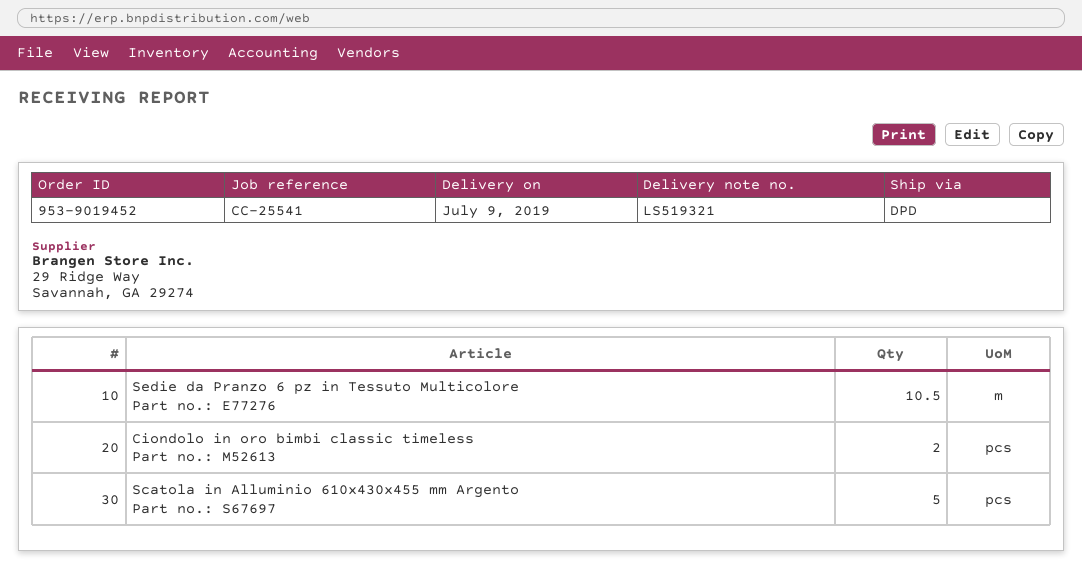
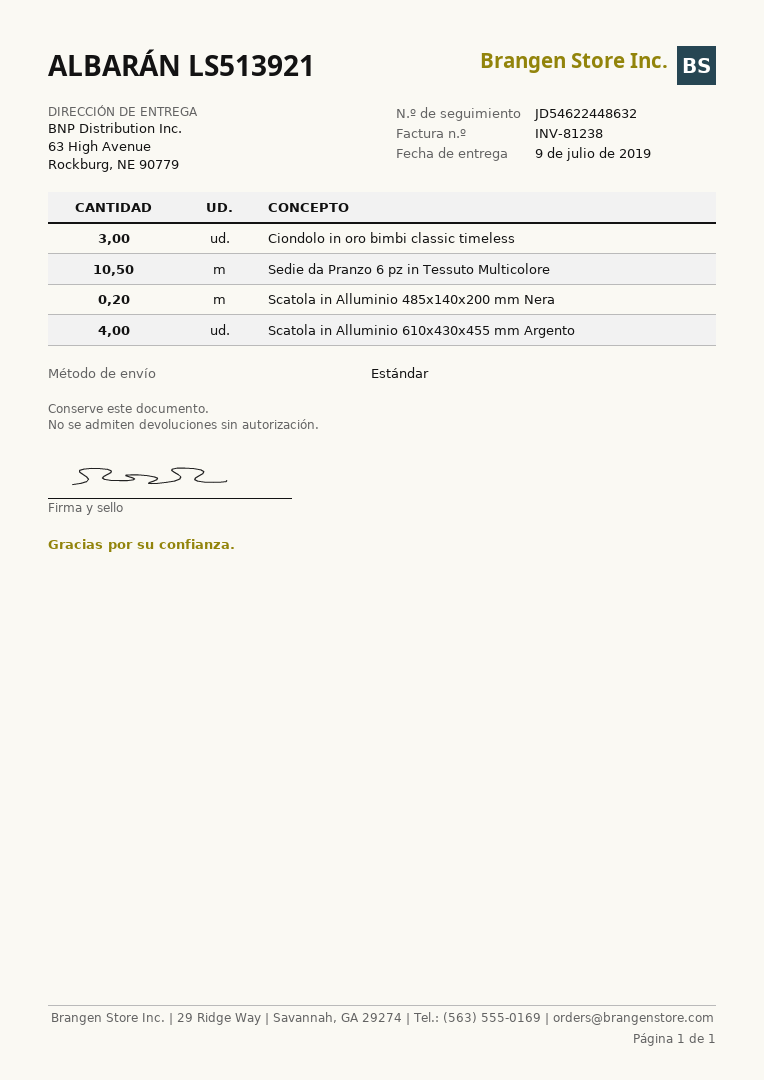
delivery note number: LS519321 -> LS513921
shipping method: DPD -> standard
Ciondolo in oro bimbi classic timeless: 2 -> 3
Scatola in Alluminio 610x430x455 mm Argento: 5 -> 4
Scatola in Alluminio 485x140x200 mm Nera: none -> 0.2

